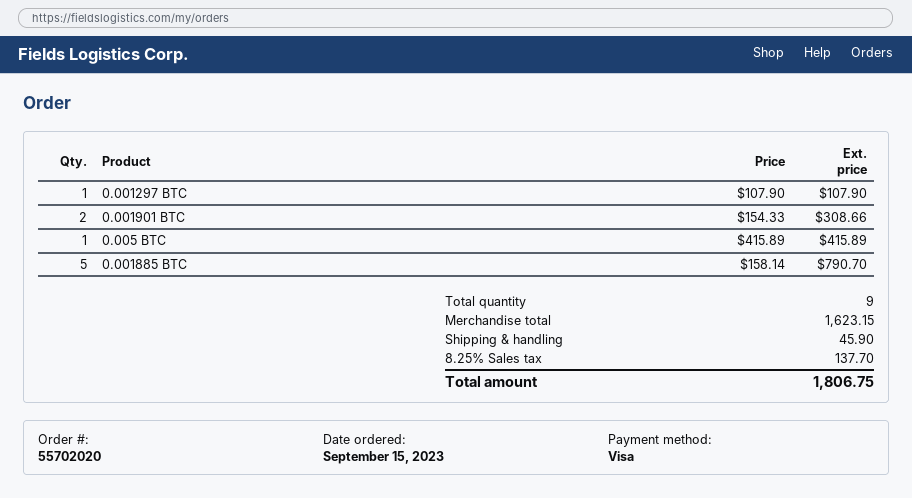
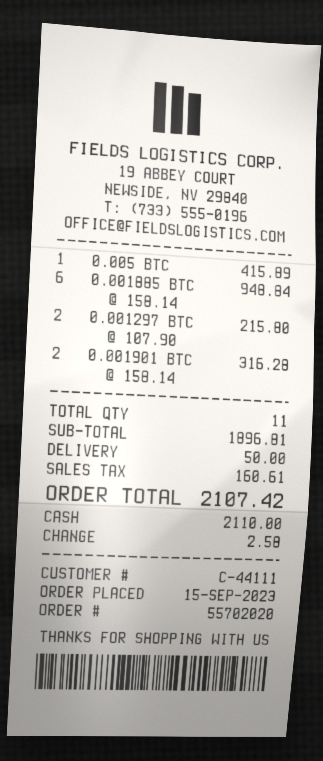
payment method: Visa -> cash
0.001297 BTC: 1 x 107.90 = 107.90 -> 2 x 107.90 = 215.80
0.001901 BTC: 2 x 154.33 = 308.66 -> 2 x 158.14 = 316.28
0.001885 BTC: 5 x 158.14 = 790.70 -> 6 x 158.14 = 948.84
total quantity: 9 -> 11
subtotal: 1623.15 -> 1896.81
shipping: 45.90 -> 50.00
tax: 137.70 -> 160.61
total: 1806.75 -> 2107.42

